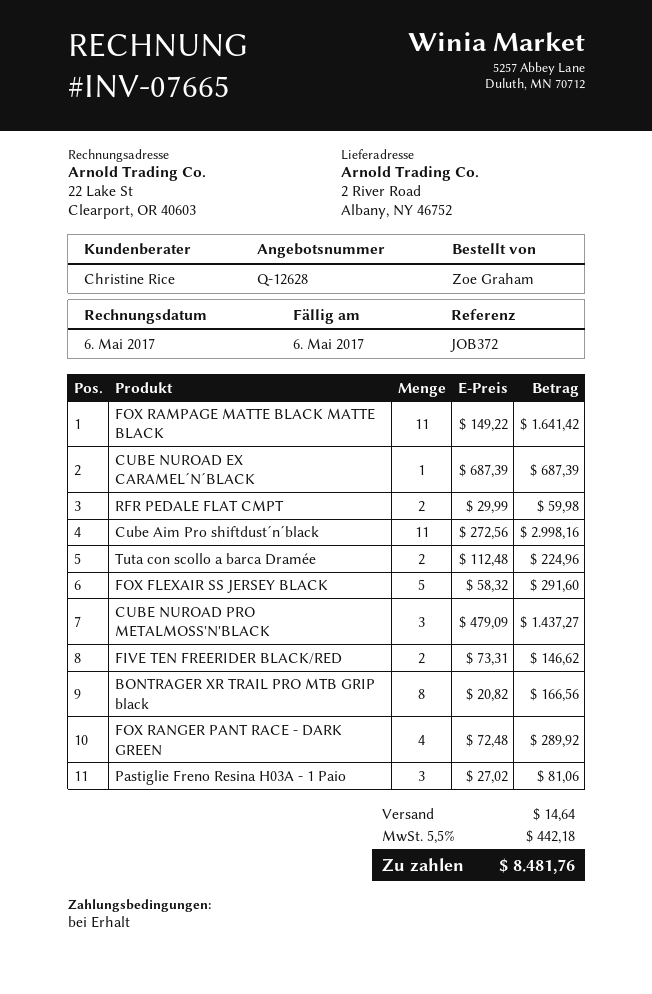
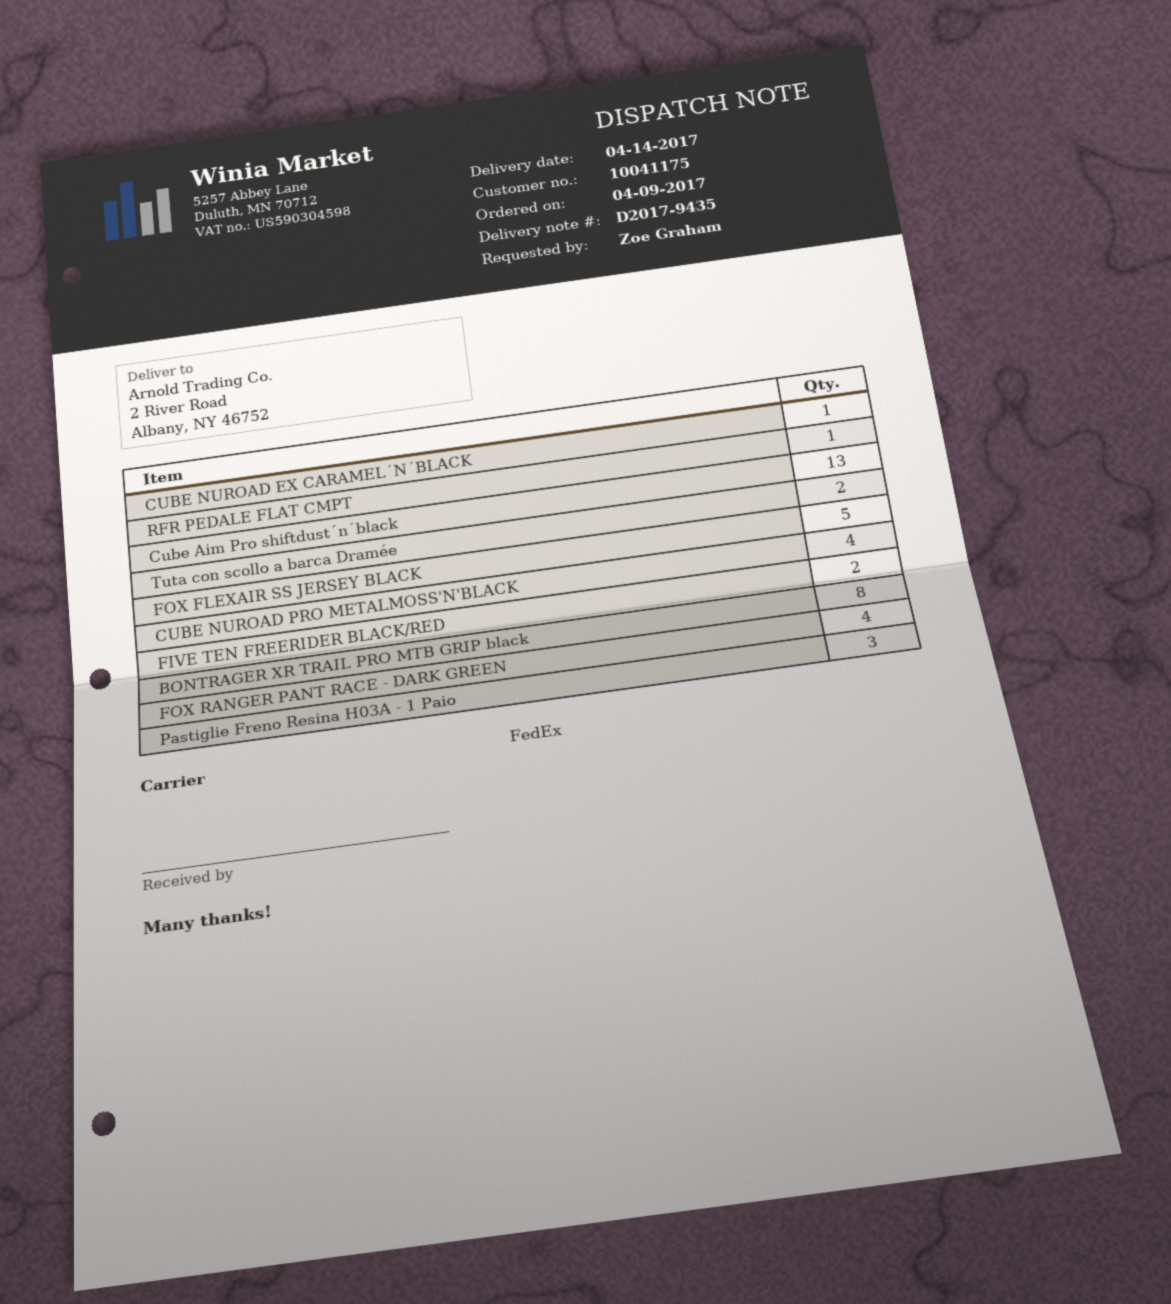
FOX RAMPAGE MATTE BLACK MATTE BLACK: 11 -> none
RFR PEDALE FLAT CMPT: 2 -> 1
Cube Aim Pro shiftdust´n´black: 11 -> 13
CUBE NUROAD PRO METALMOSS'N'BLACK: 3 -> 4

